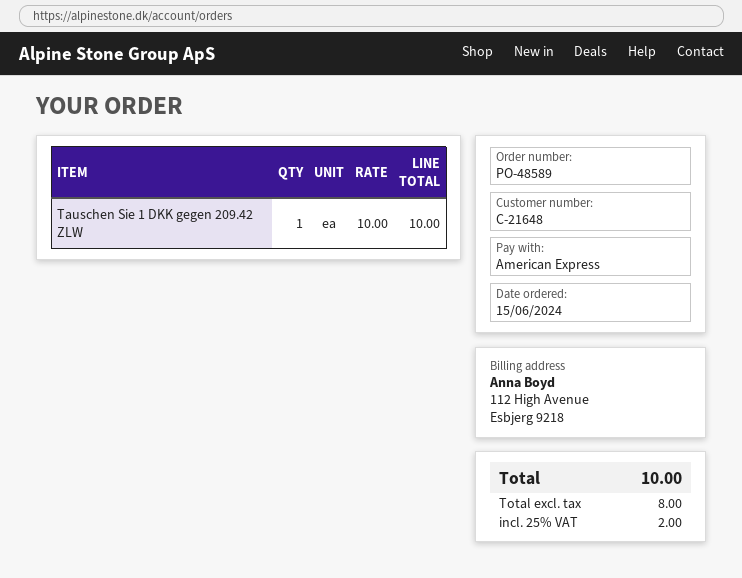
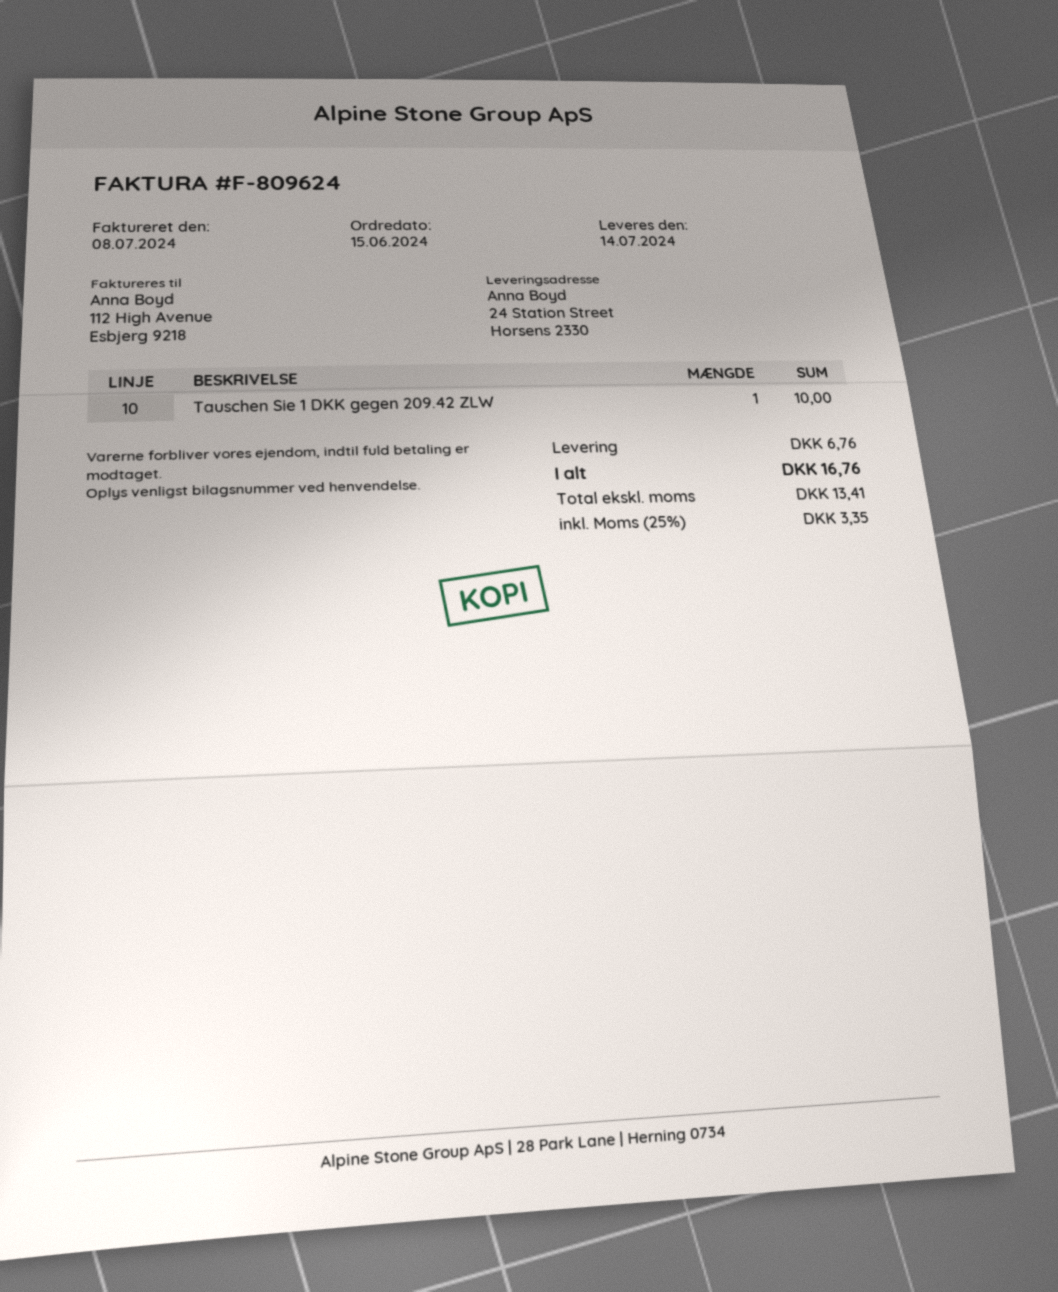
shipping: none -> 6.76
net: 8.00 -> 13.41
tax: 25% = 2.00 -> 25% = 3.35
total: 10.00 -> 16.76

